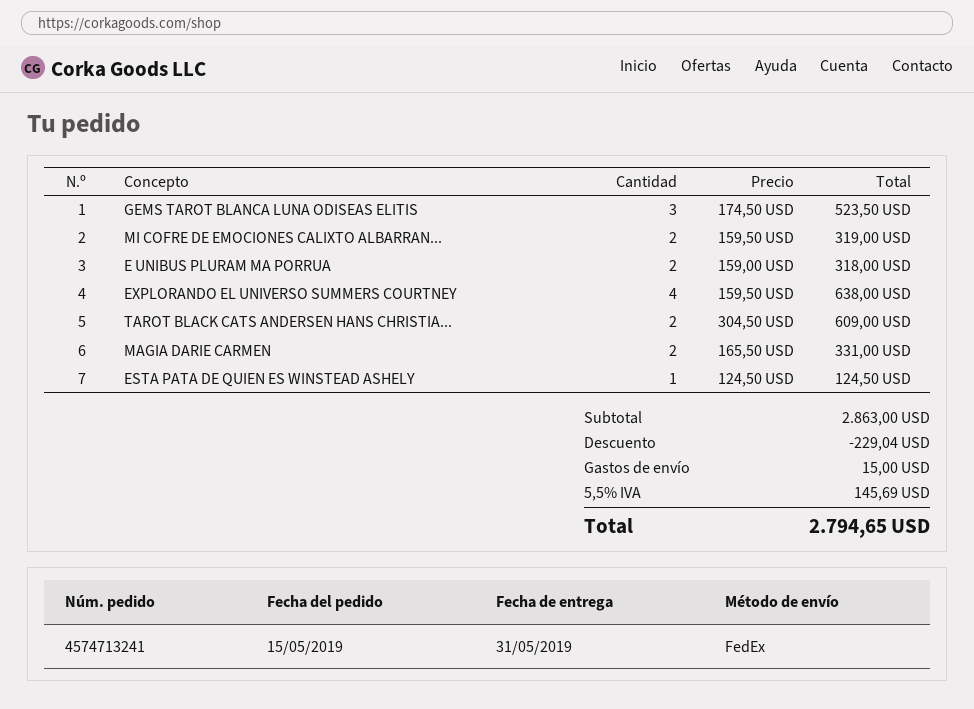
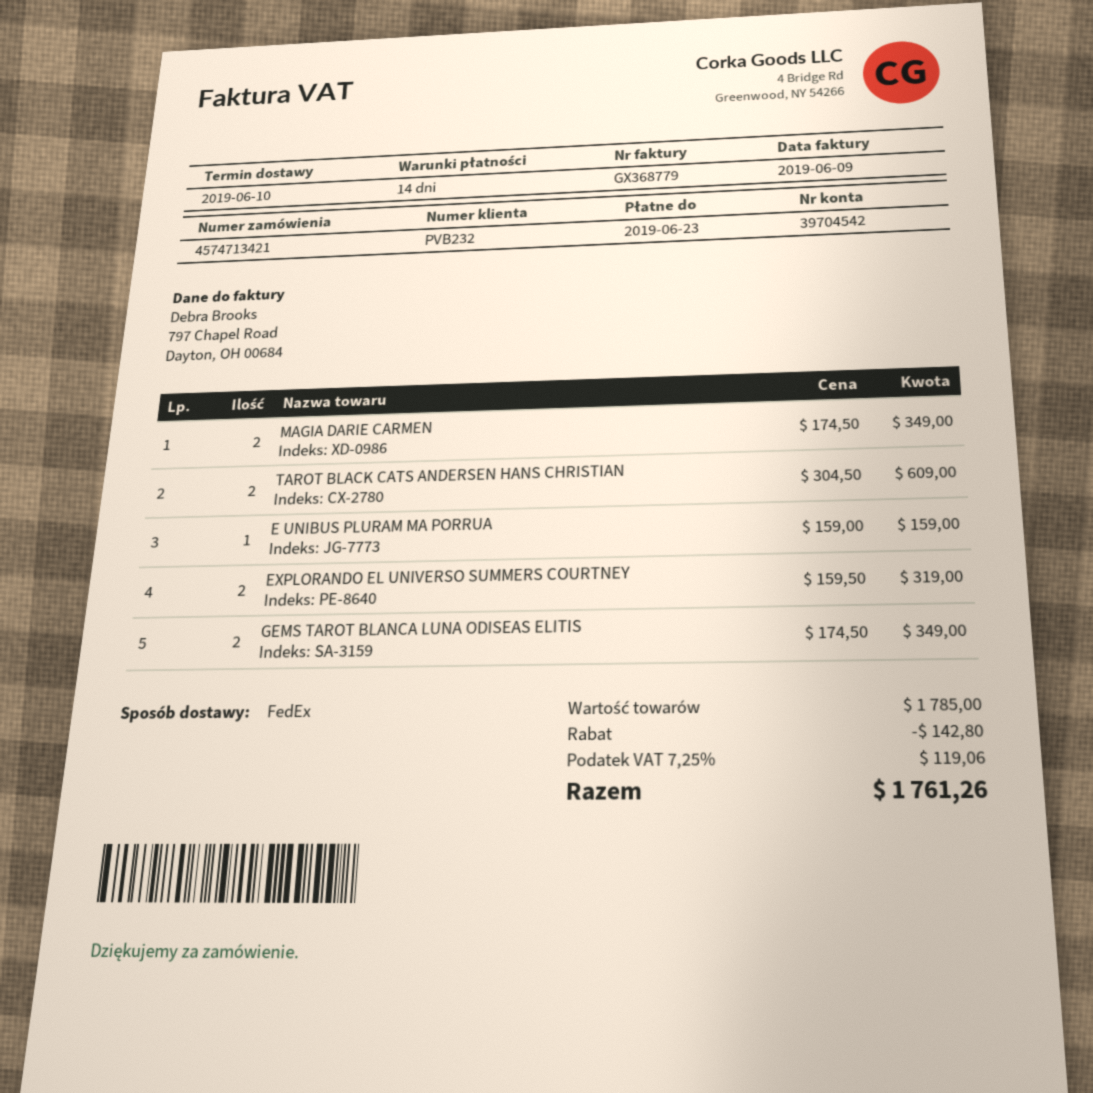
order number: 4574713241 -> 4574713421
delivery date: 2019-05-31 -> 2019-06-10
GEMS TAROT BLANCA LUNA ODISEAS ELITIS: 3 x 174.50 = 523.50 -> 2 x 174.50 = 349.00
MI COFRE DE EMOCIONES CALIXTO ALBARRAN...: 2 x 159.50 = 319.00 -> none
E UNIBUS PLURAM MA PORRUA: 2 x 159.00 = 318.00 -> 1 x 159.00 = 159.00
EXPLORANDO EL UNIVERSO SUMMERS COURTNEY: 4 x 159.50 = 638.00 -> 2 x 159.50 = 319.00
MAGIA DARIE CARMEN: 2 x 165.50 = 331.00 -> 2 x 174.50 = 349.00
ESTA PATA DE QUIEN ES WINSTEAD ASHELY: 1 x 124.50 = 124.50 -> none
subtotal: 2863.00 -> 1785.00
discount: 229.04 -> 142.80
shipping: 15.00 -> none
tax: 5.5% = 145.69 -> 7.25% = 119.06
total: 2794.65 -> 1761.26

